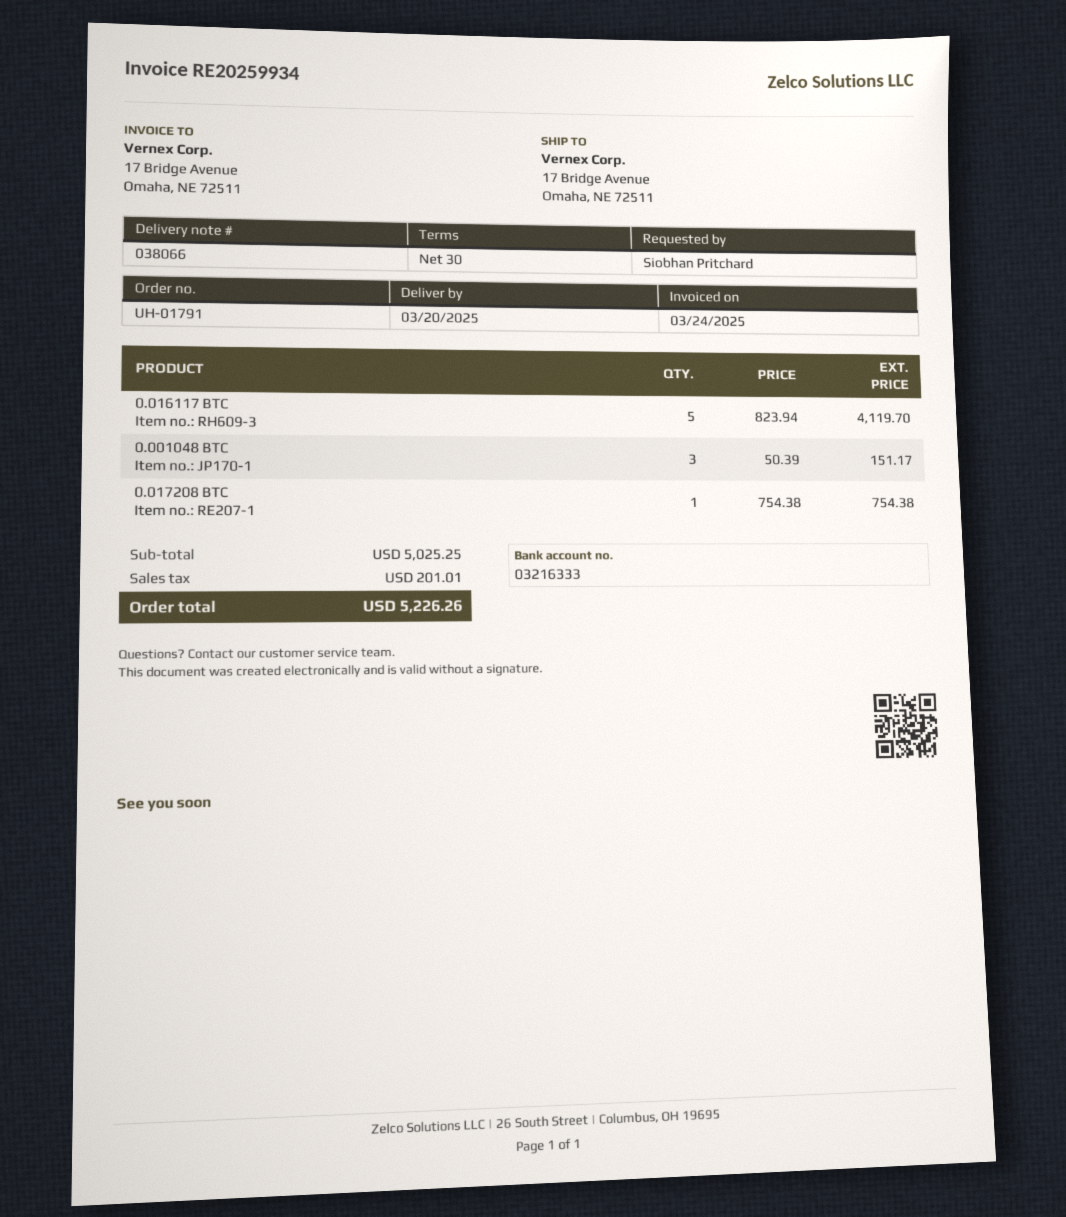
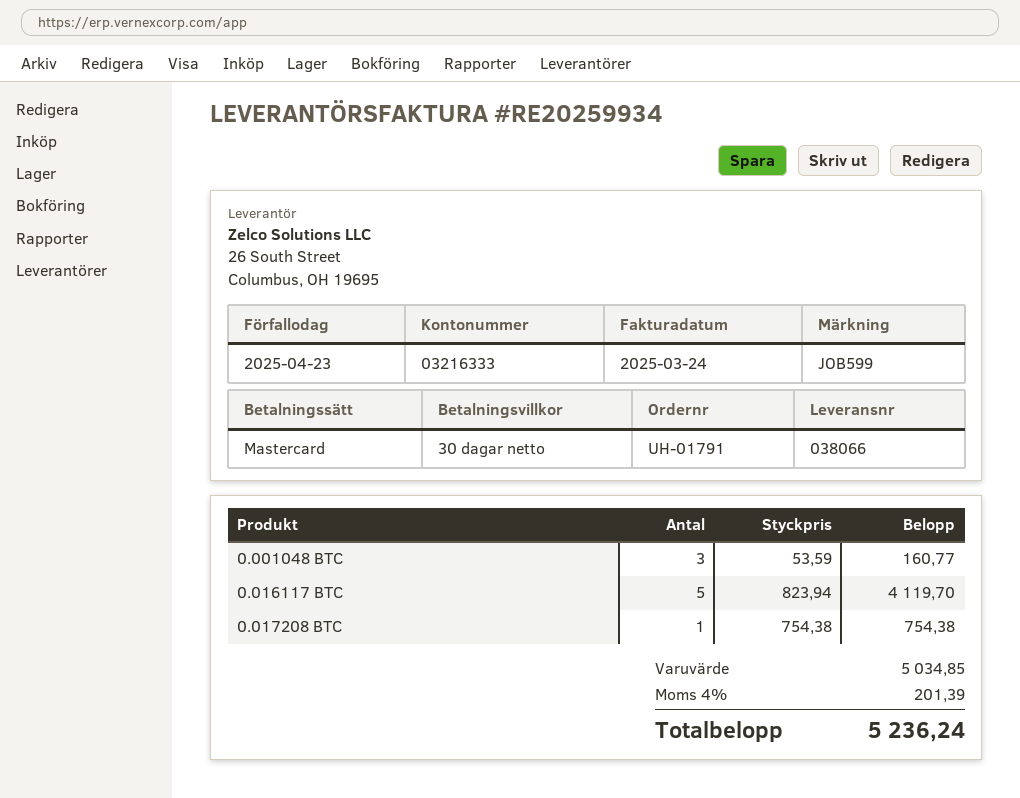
0.001048 BTC: 3 x 50.39 = 151.17 -> 3 x 53.59 = 160.77
subtotal: 5025.25 -> 5034.85
tax: 201.01 -> 201.39
total: 5226.26 -> 5236.24

